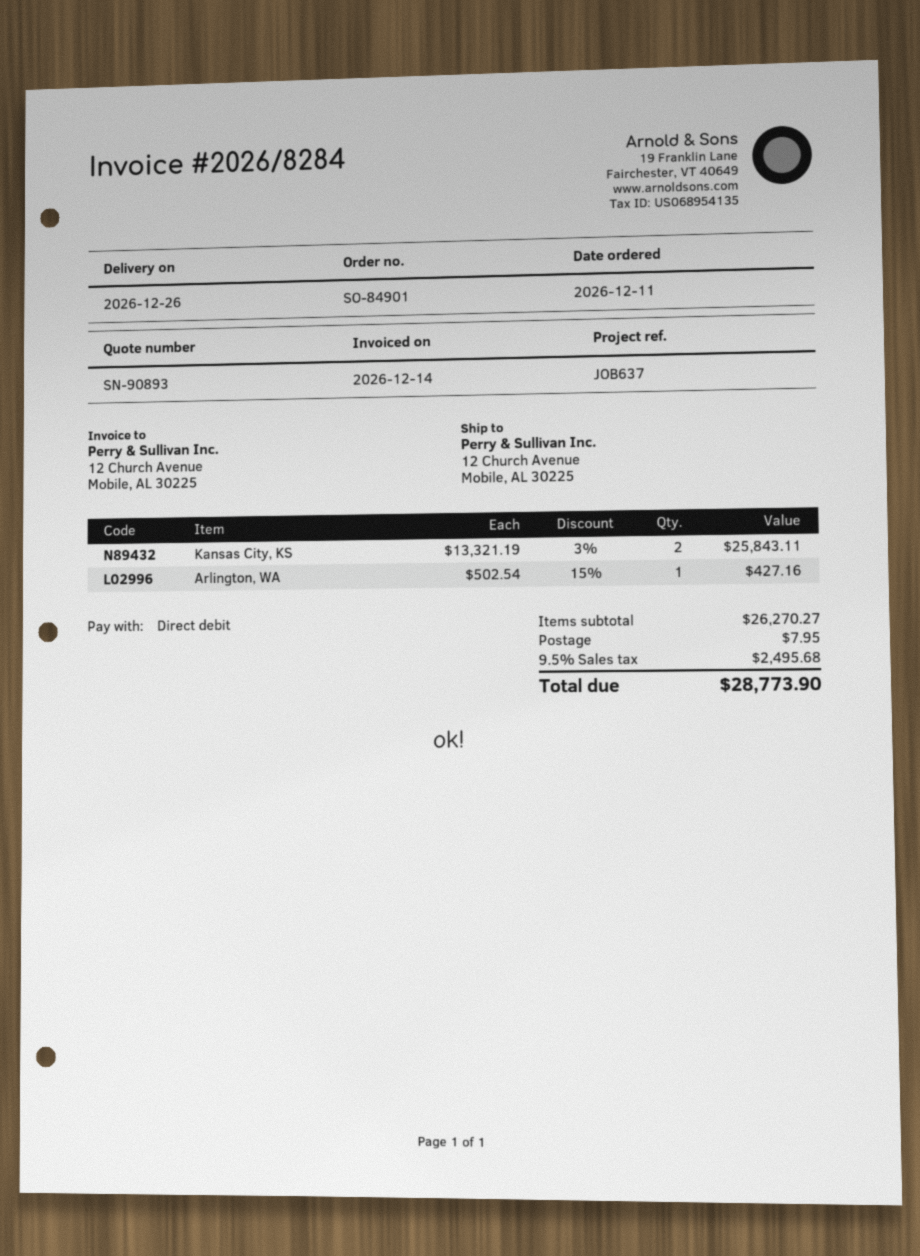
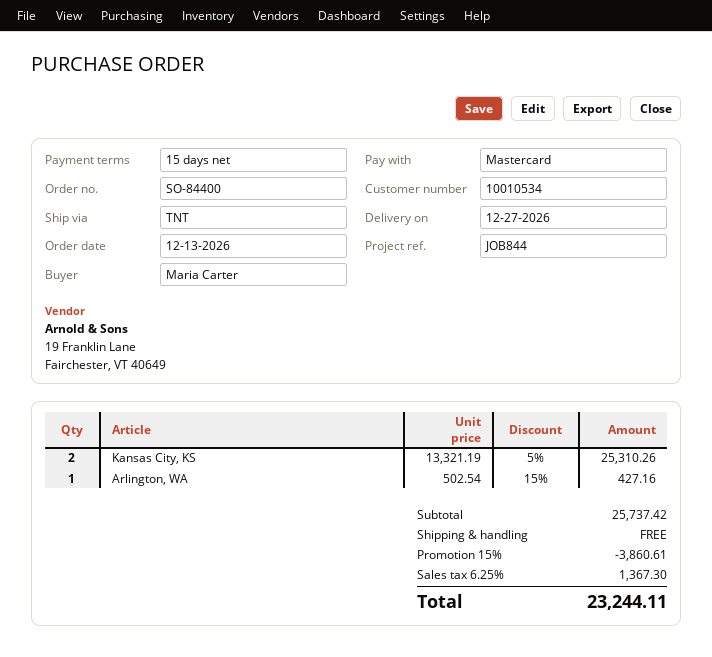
order number: SO-84901 -> SO-84400
order date: 2026-12-11 -> 2026-12-13
delivery date: 2026-12-26 -> 2026-12-27
reference: JOB637 -> JOB844
payment method: direct debit -> Mastercard
Kansas City, KS: 2 x 13321.19 - 3% = 25843.11 -> 2 x 13321.19 - 5% = 25310.26
subtotal: 26270.27 -> 25737.42
discount: none -> 15% = 3860.61
shipping: 7.95 -> 0.00
tax: 9.5% = 2495.68 -> 6.25% = 1367.30
total: 28773.90 -> 23244.11

